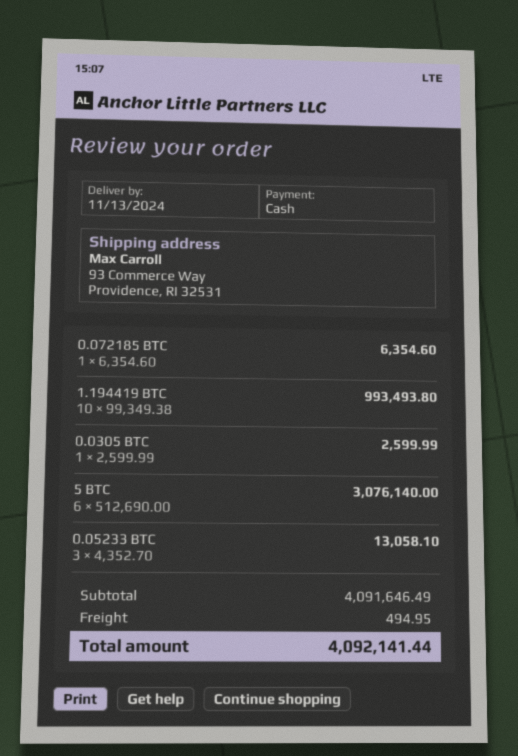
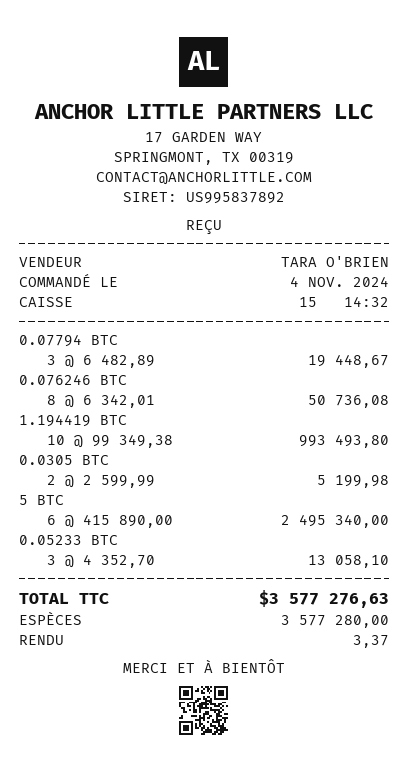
0.072185 BTC: 1 x 6354.60 = 6354.60 -> none
0.0305 BTC: 1 x 2599.99 = 2599.99 -> 2 x 2599.99 = 5199.98
5 BTC: 6 x 512690.00 = 3076140.00 -> 6 x 415890.00 = 2495340.00
0.07794 BTC: none -> 3 x 6482.89 = 19448.67
0.076246 BTC: none -> 8 x 6342.01 = 50736.08
shipping: 494.95 -> none
total: 4092141.44 -> 3577276.63

